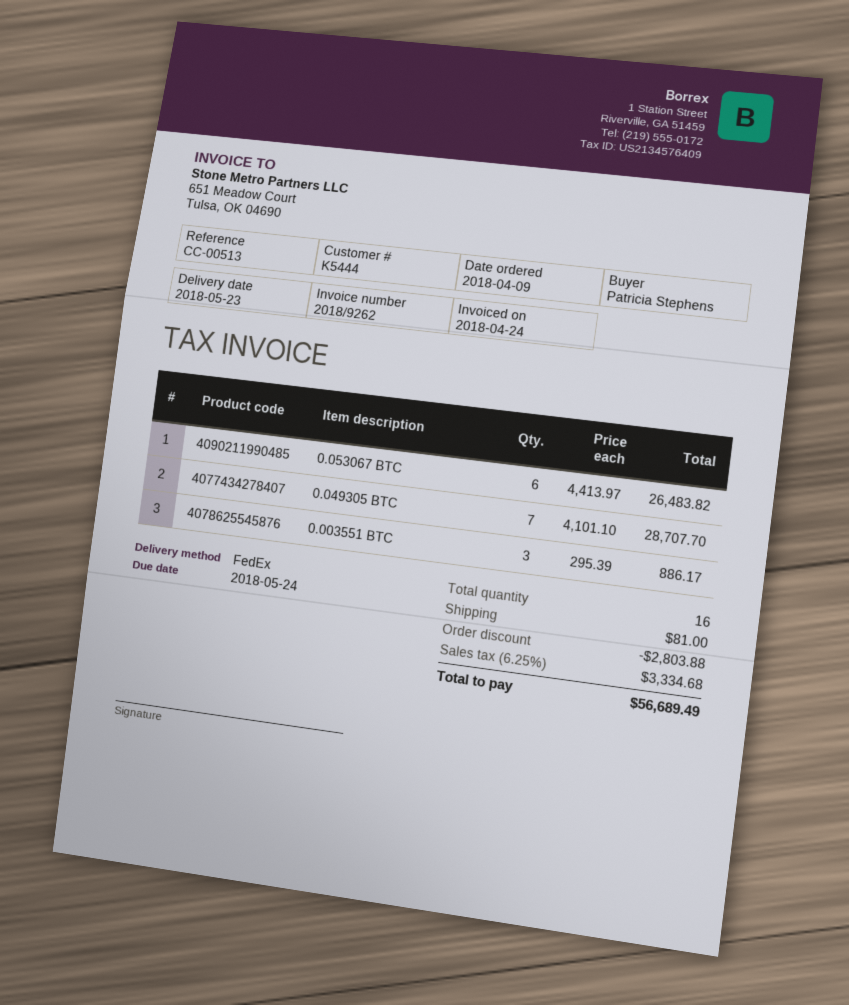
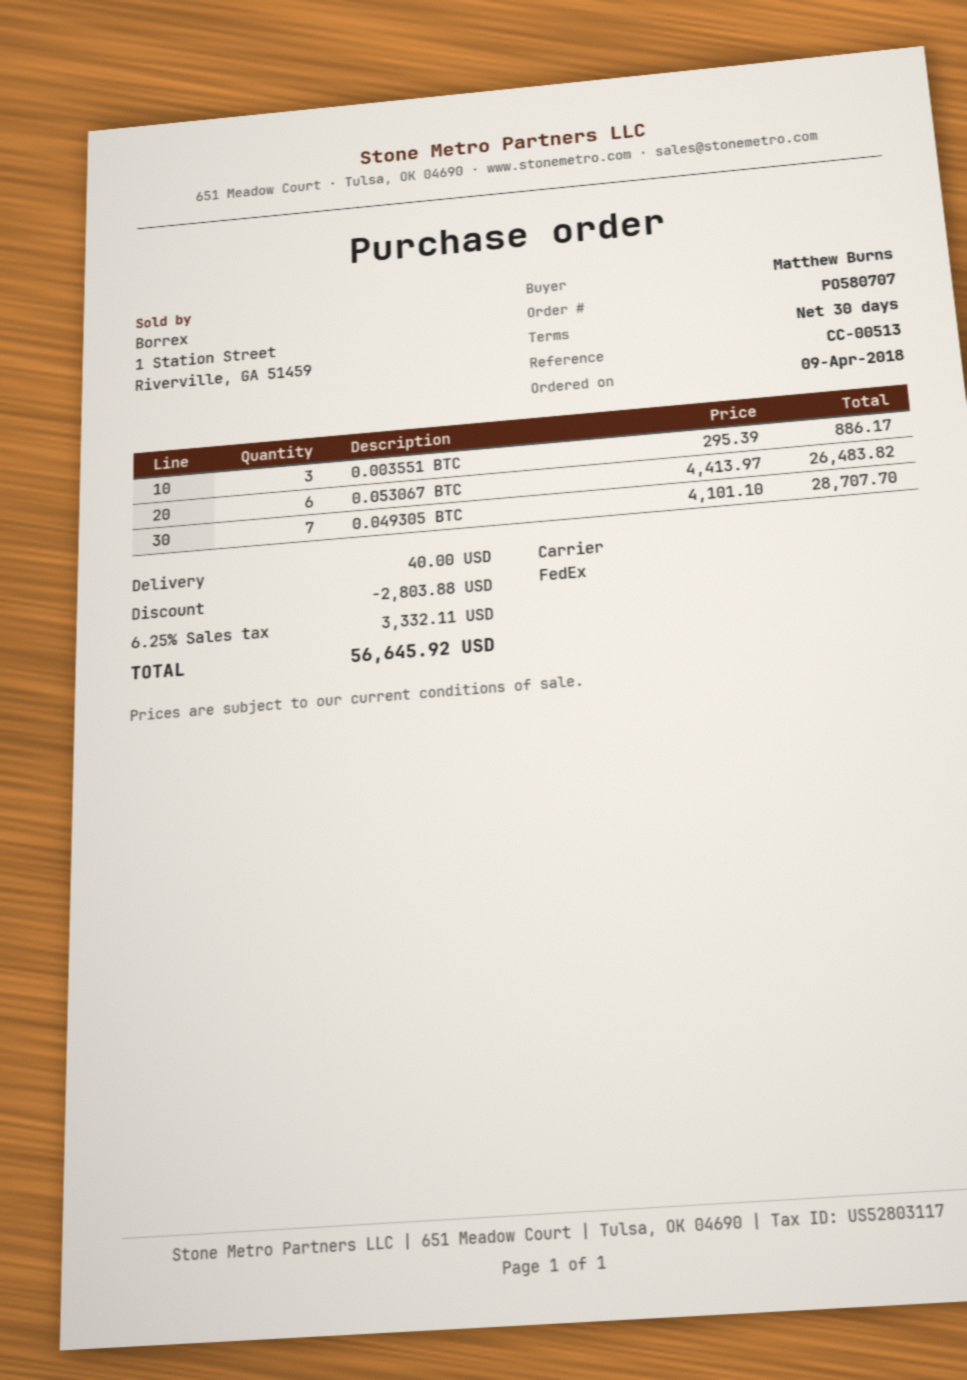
ordered by: Patricia Stephens -> Matthew Burns
shipping: 81.00 -> 40.00
tax: 6.25% = 3334.68 -> 6.25% = 3332.11
total: 56689.49 -> 56645.92

